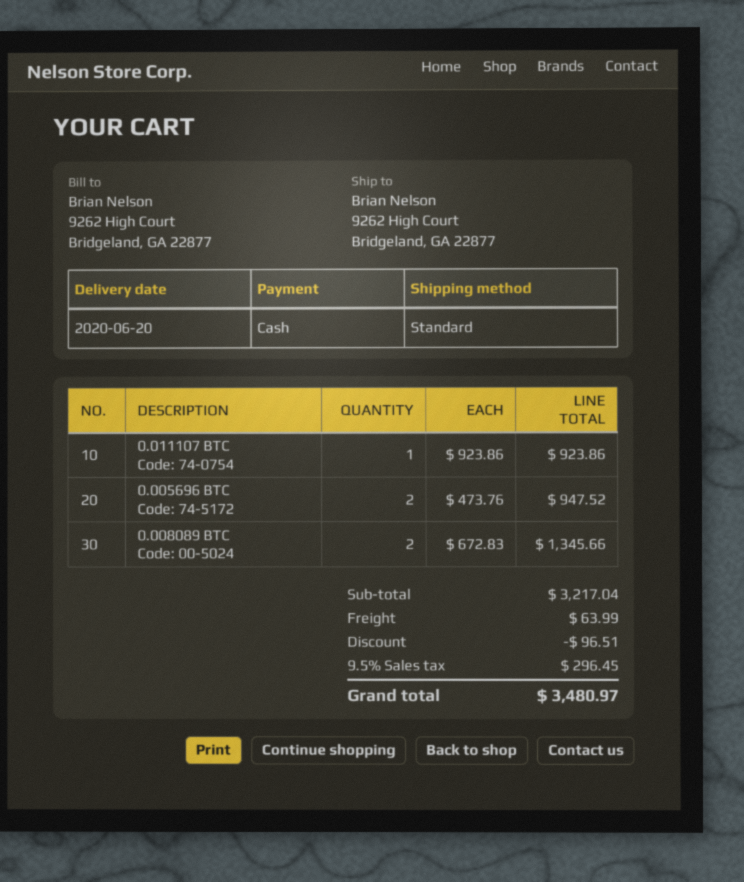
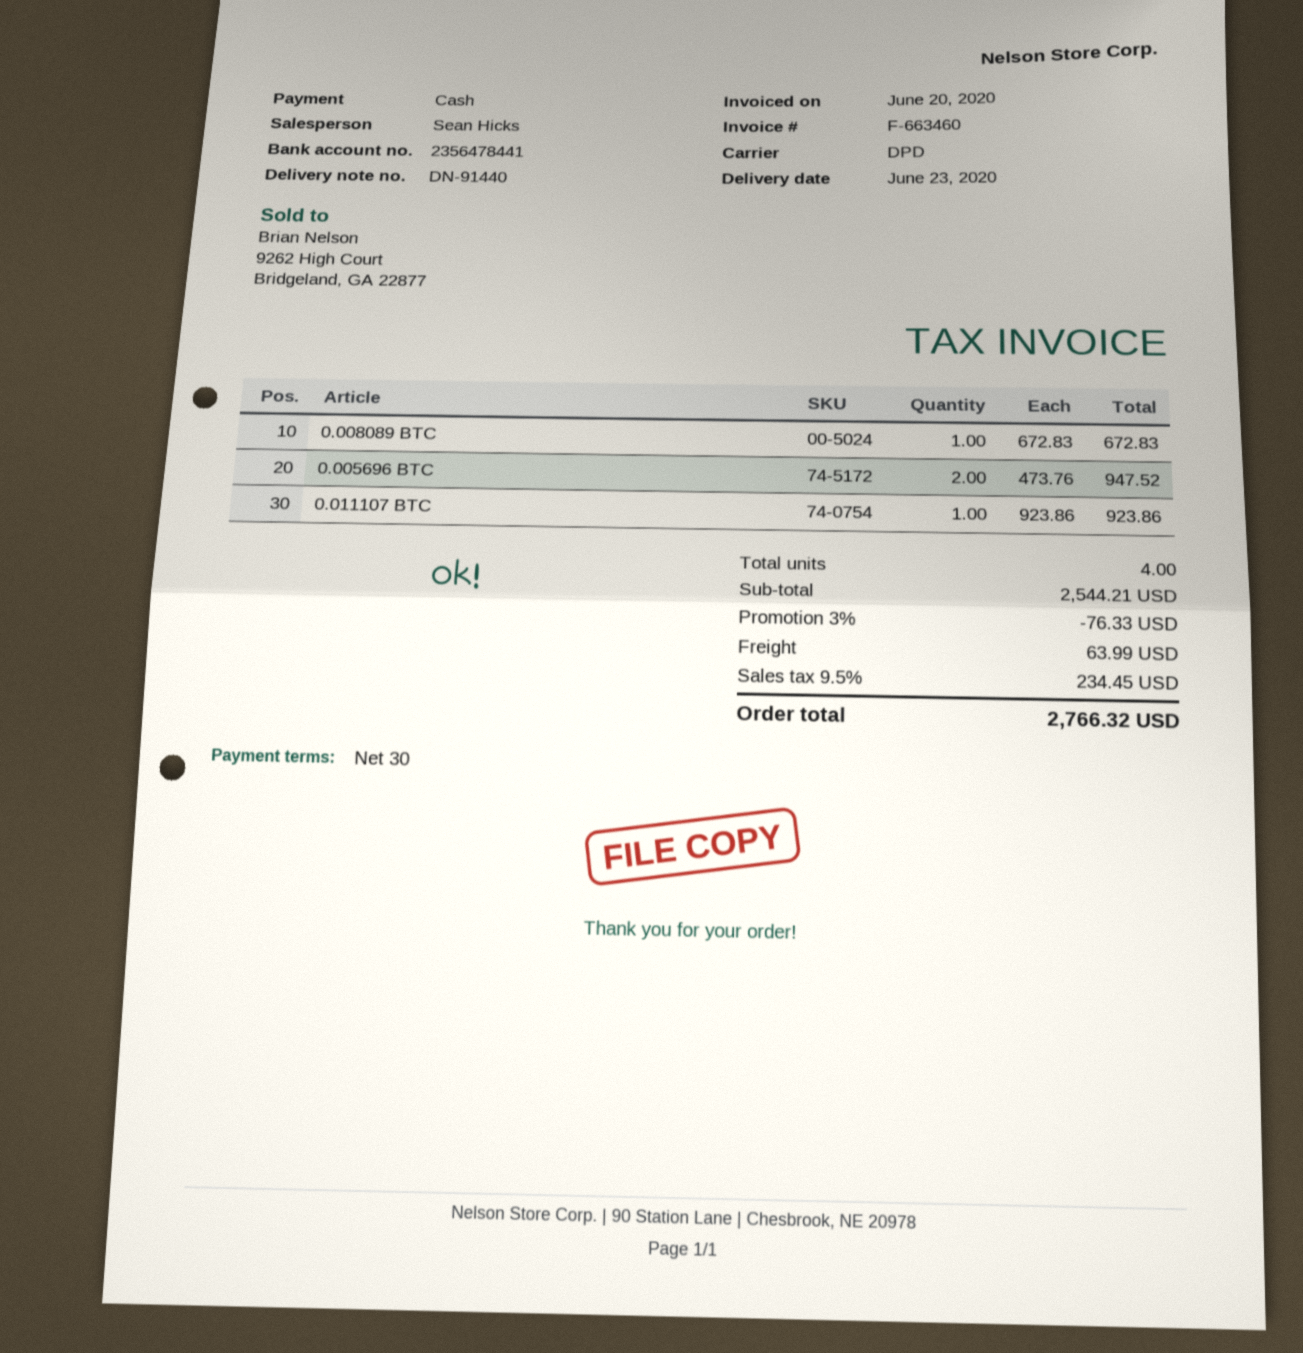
delivery date: 2020-06-20 -> 2020-06-23
shipping method: standard -> DPD
0.008089 BTC: 2 x 672.83 = 1345.66 -> 1 x 672.83 = 672.83
subtotal: 3217.04 -> 2544.21
discount: 96.51 -> 76.33
tax: 9.5% = 296.45 -> 9.5% = 234.45
total: 3480.97 -> 2766.32

